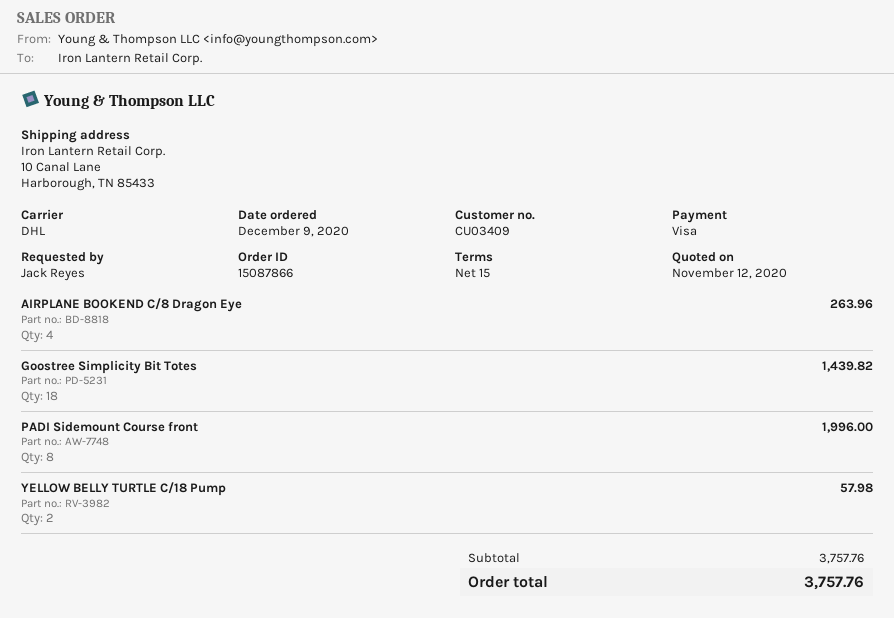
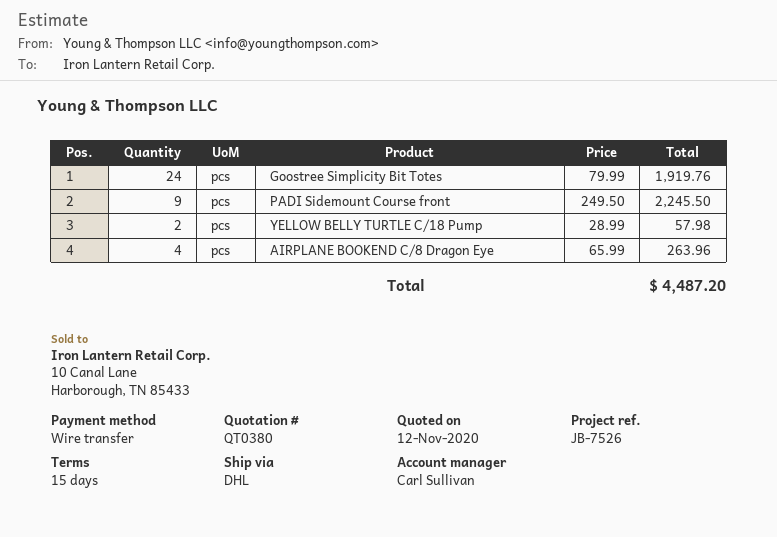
payment method: Visa -> bank transfer
Goostree Simplicity Bit Totes: 18 for 1439.82 -> 24 for 1919.76
PADI Sidemount Course front: 8 for 1996.00 -> 9 for 2245.50
total: 3757.76 -> 4487.20

